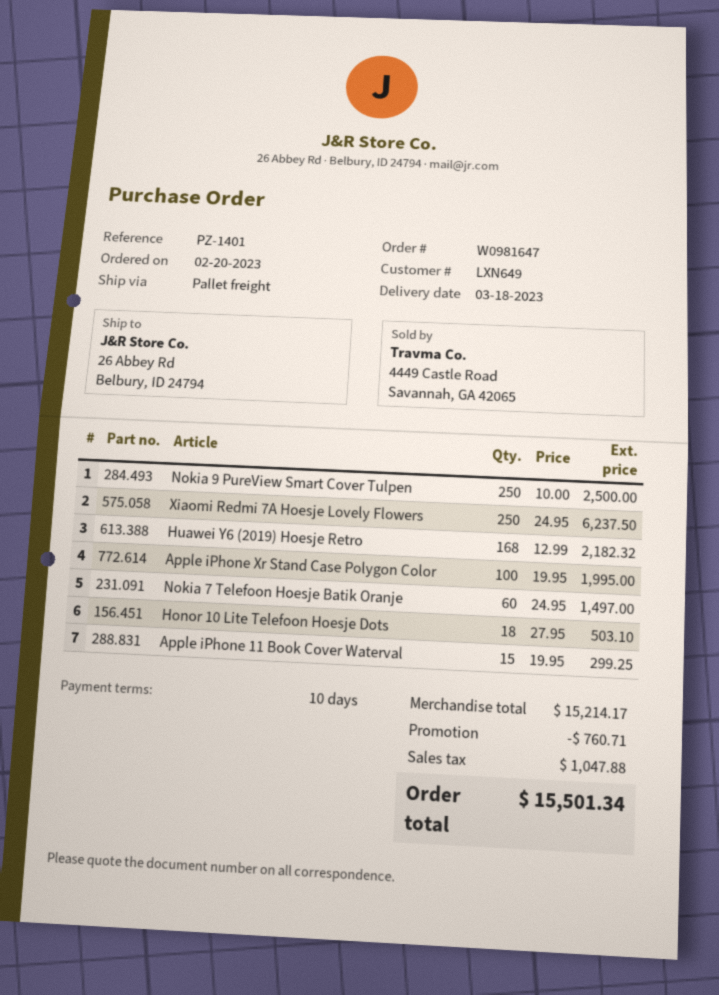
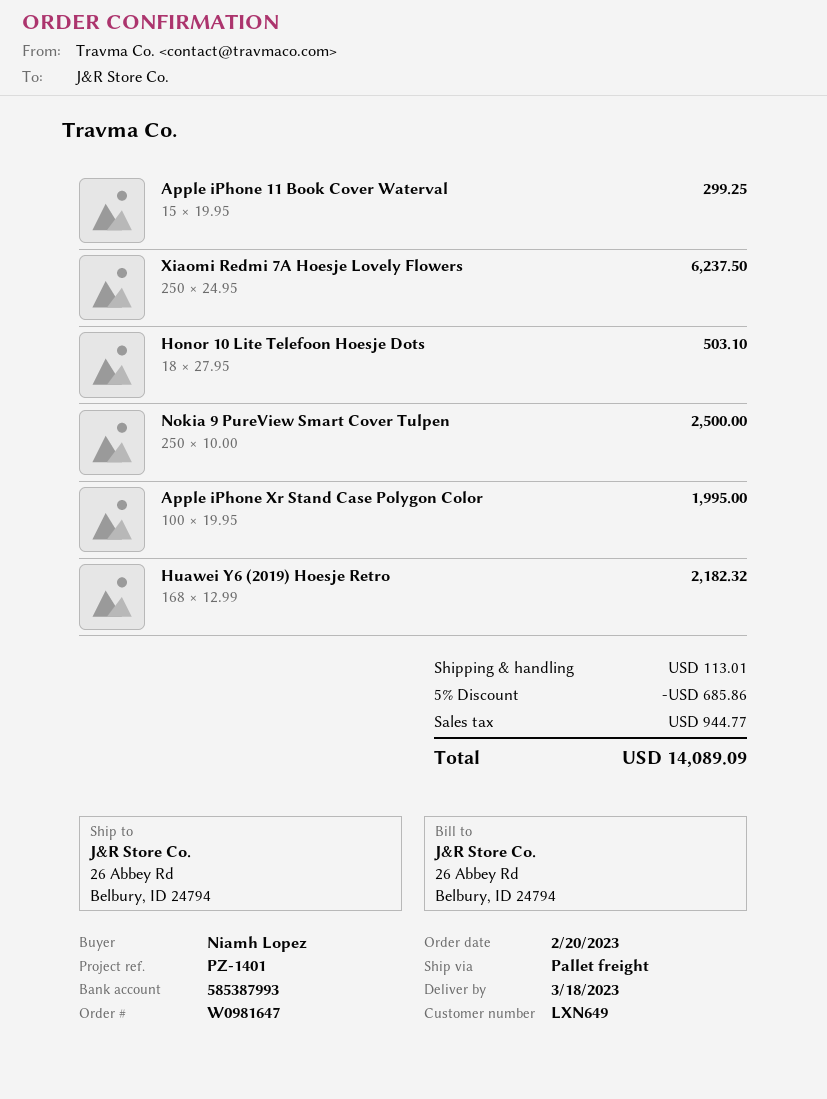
Nokia 7 Telefoon Hoesje Batik Oranje: 60 x 24.95 = 1497.00 -> none
discount: 760.71 -> 685.86
shipping: none -> 113.01
tax: 1047.88 -> 944.77
total: 15501.34 -> 14089.09

